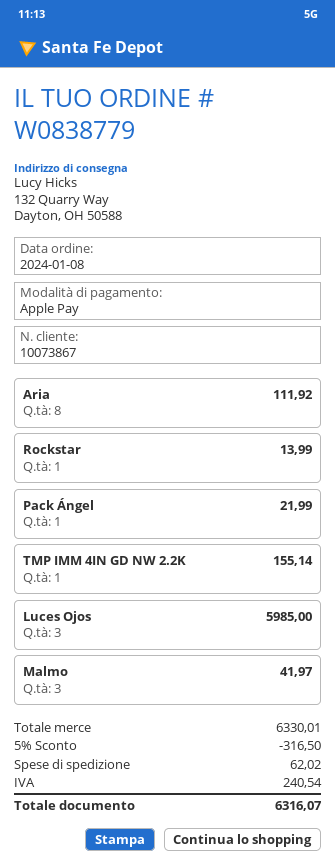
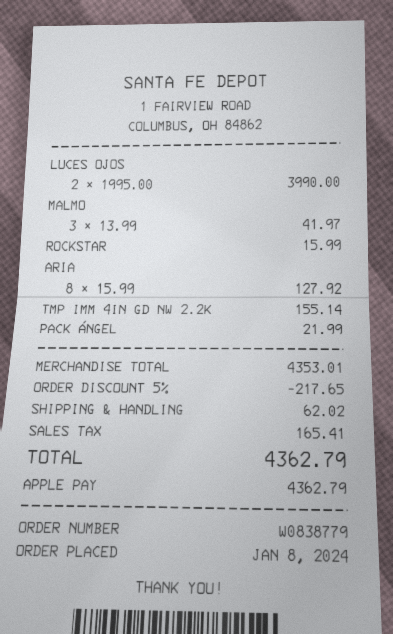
Aria: 8 for 111.92 -> 8 for 127.92
Rockstar: 1 for 13.99 -> 1 for 15.99
Luces Ojos: 3 for 5985.00 -> 2 for 3990.00
subtotal: 6330.01 -> 4353.01
discount: 5% = 316.50 -> 5% = 217.65
tax: 240.54 -> 165.41
total: 6316.07 -> 4362.79

